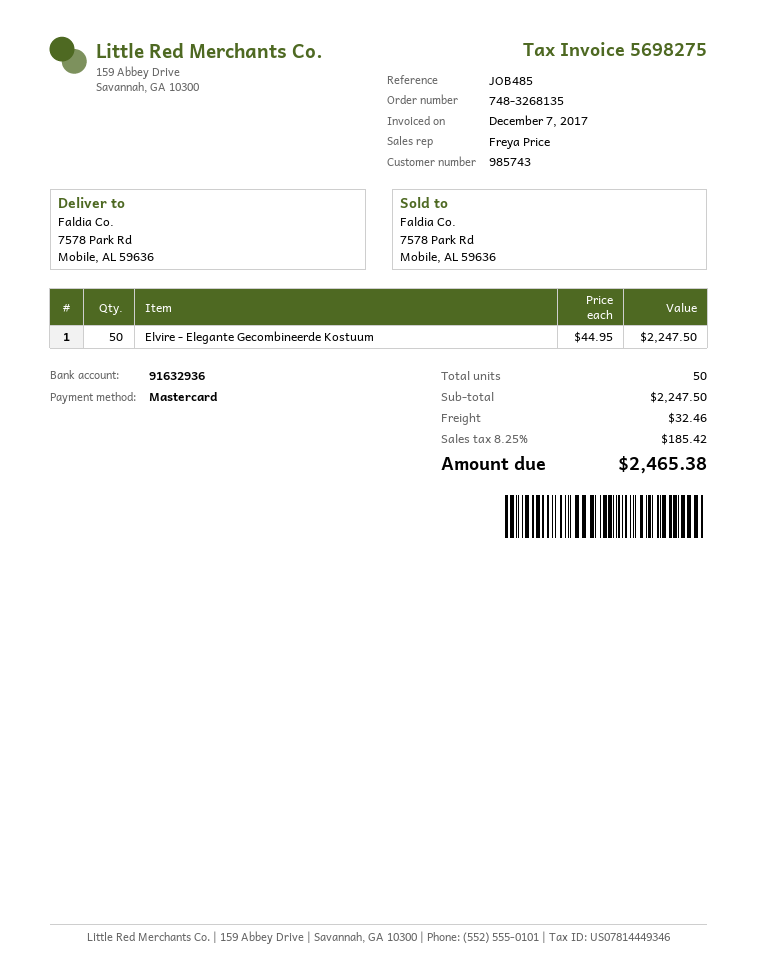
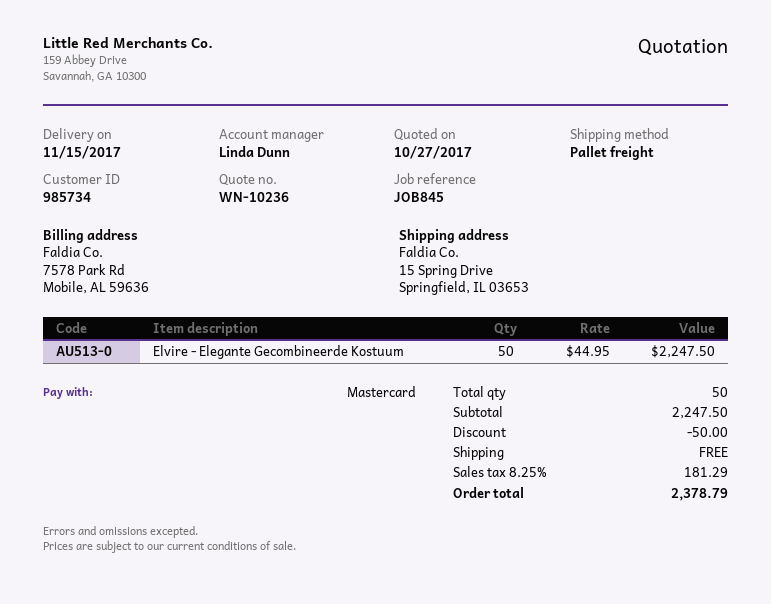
customer number: 985743 -> 985734
reference: JOB485 -> JOB845
sales rep: Freya Price -> Linda Dunn
ship to: 7578 Park Rd, Mobile, AL 59636 -> 15 Spring Drive, Springfield, IL 03653
discount: none -> 50.00
shipping: 32.46 -> 0.00
tax: 8.25% = 185.42 -> 8.25% = 181.29
total: 2465.38 -> 2378.79

